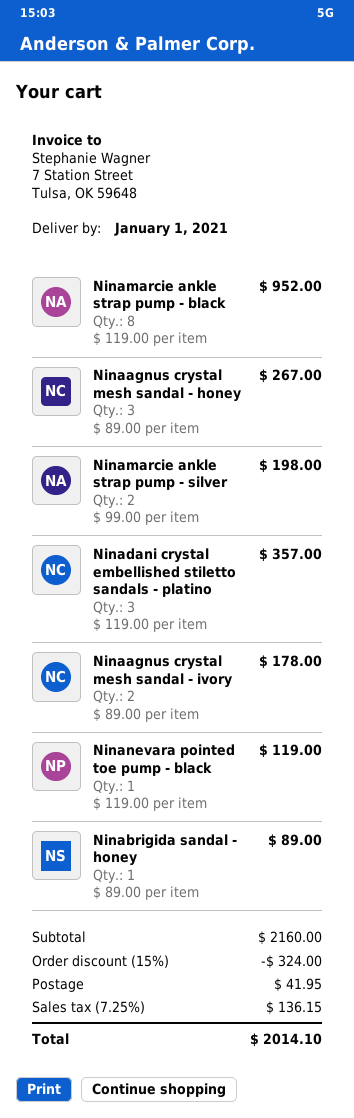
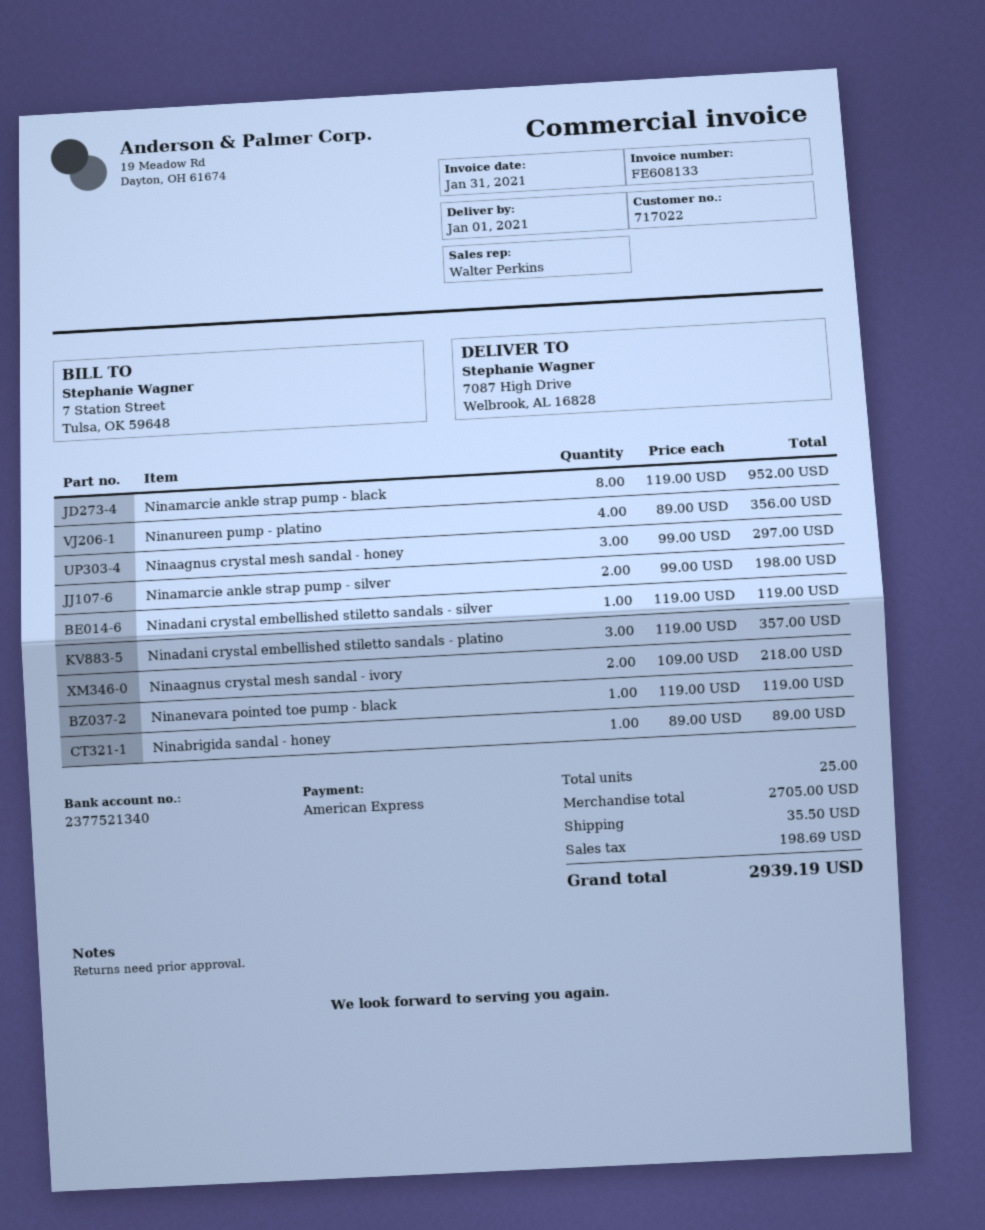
Ninaagnus crystal mesh sandal - honey: 3 x 89.00 = 267.00 -> 3 x 99.00 = 297.00
Ninaagnus crystal mesh sandal - ivory: 2 x 89.00 = 178.00 -> 2 x 109.00 = 218.00
Ninanureen pump - platino: none -> 4 x 89.00 = 356.00
Ninadani crystal embellished stiletto sandals - silver: none -> 1 x 119.00 = 119.00
subtotal: 2160.00 -> 2705.00
discount: 15% = 324.00 -> none
shipping: 41.95 -> 35.50
tax: 136.15 -> 198.69
total: 2014.10 -> 2939.19

